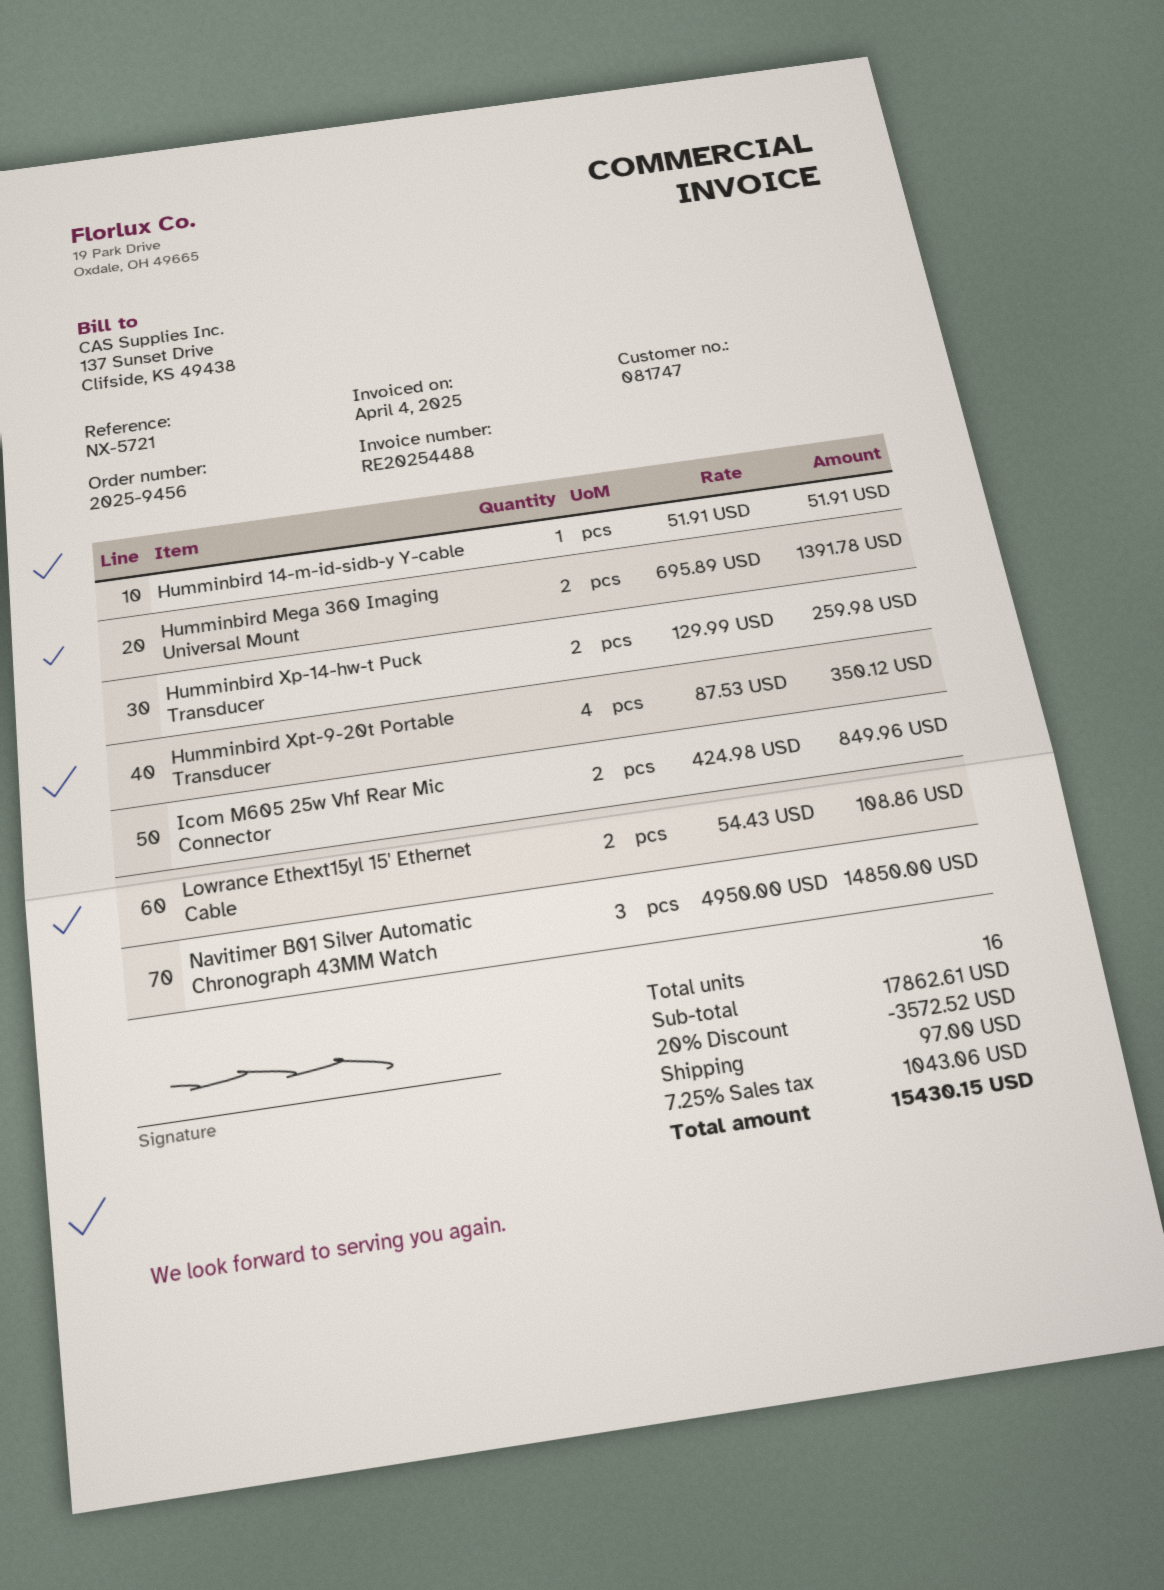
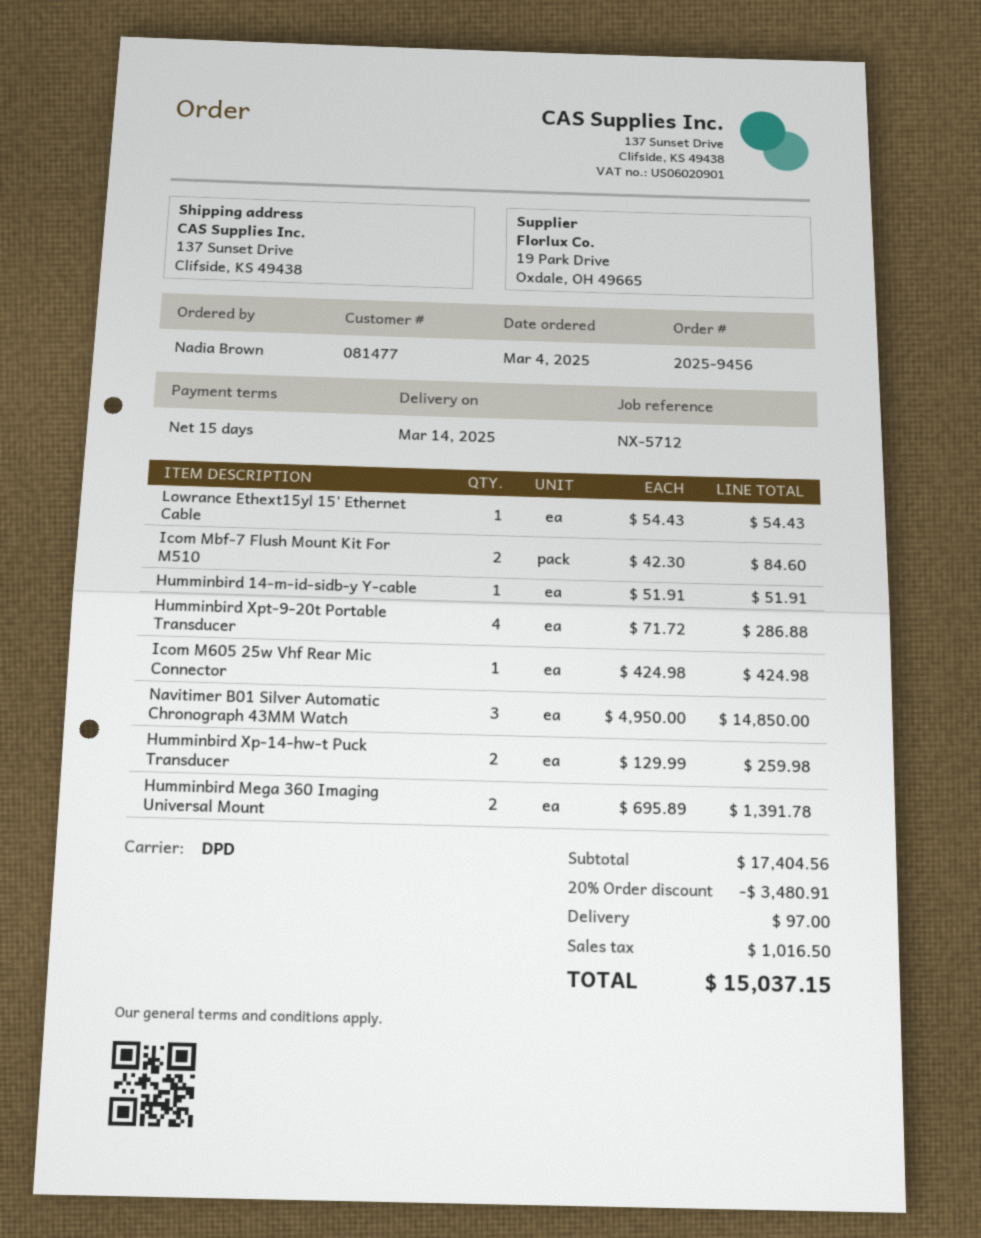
customer number: 081747 -> 081477
reference: NX-5721 -> NX-5712
Humminbird Xpt-9-20t Portable Transducer: 4 x 87.53 = 350.12 -> 4 x 71.72 = 286.88
Icom M605 25w Vhf Rear Mic Connector: 2 x 424.98 = 849.96 -> 1 x 424.98 = 424.98
Lowrance Ethext15yl 15' Ethernet Cable: 2 x 54.43 = 108.86 -> 1 x 54.43 = 54.43
Icom Mbf-7 Flush Mount Kit For M510: none -> 2 x 42.30 = 84.60
subtotal: 17862.61 -> 17404.56
discount: 20% = 3572.52 -> 20% = 3480.91
tax: 1043.06 -> 1016.50
total: 15430.15 -> 15037.15

